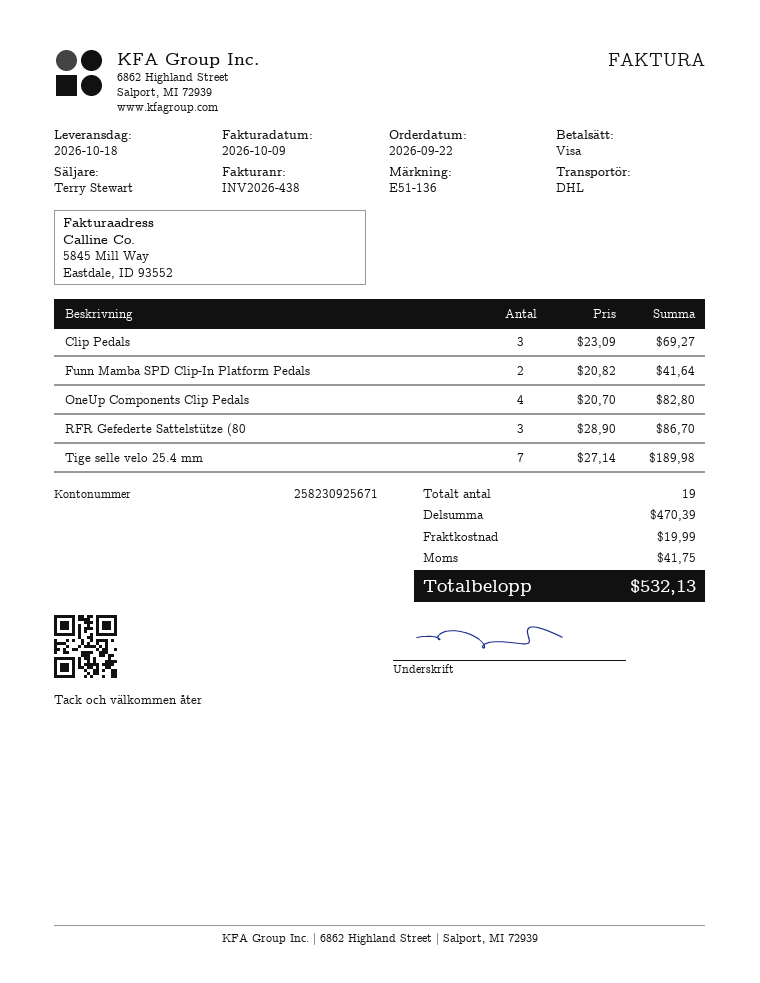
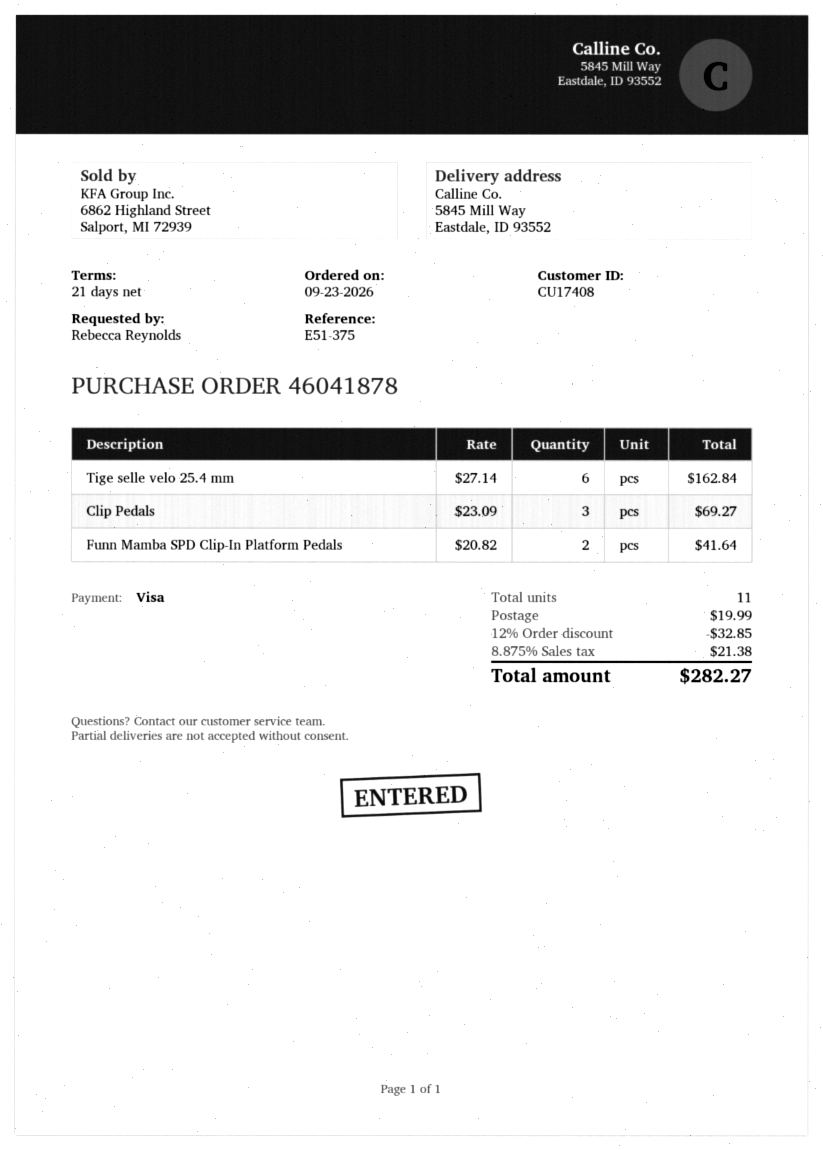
order date: 2026-09-22 -> 2026-09-23
reference: E51-136 -> E51-375
OneUp Components Clip Pedals: 4 x 20.70 = 82.80 -> none
RFR Gefederte Sattelstütze (80: 3 x 28.90 = 86.70 -> none
Tige selle velo 25.4 mm: 7 x 27.14 = 189.98 -> 6 x 27.14 = 162.84
total quantity: 19 -> 11
discount: none -> 12% = 32.85
tax: 41.75 -> 21.38
total: 532.13 -> 282.27

